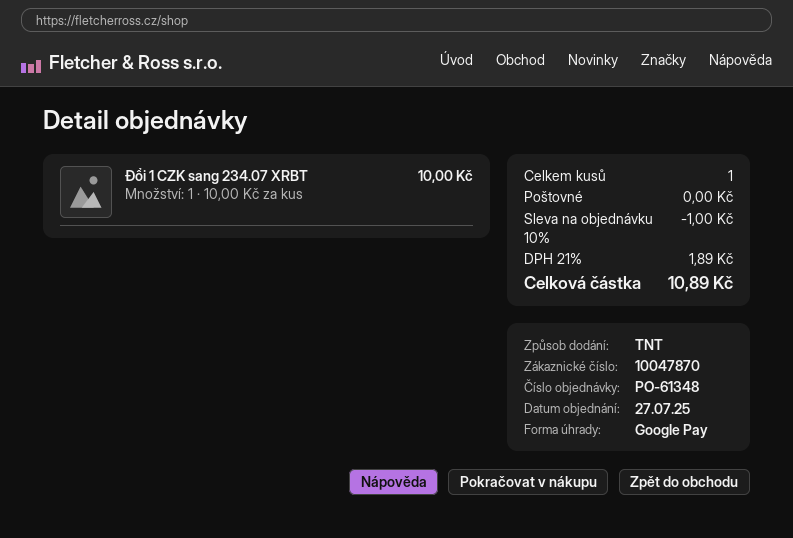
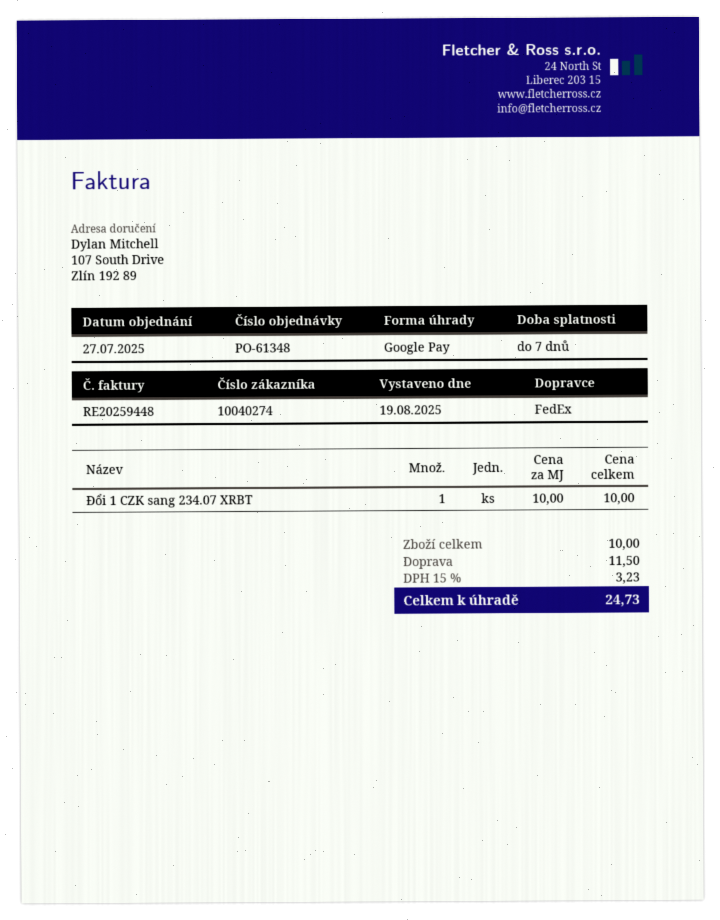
customer number: 10047870 -> 10040274
shipping method: TNT -> FedEx
discount: 10% = 1.00 -> none
shipping: 0.00 -> 11.50
tax: 21% = 1.89 -> 15% = 3.23
total: 10.89 -> 24.73

